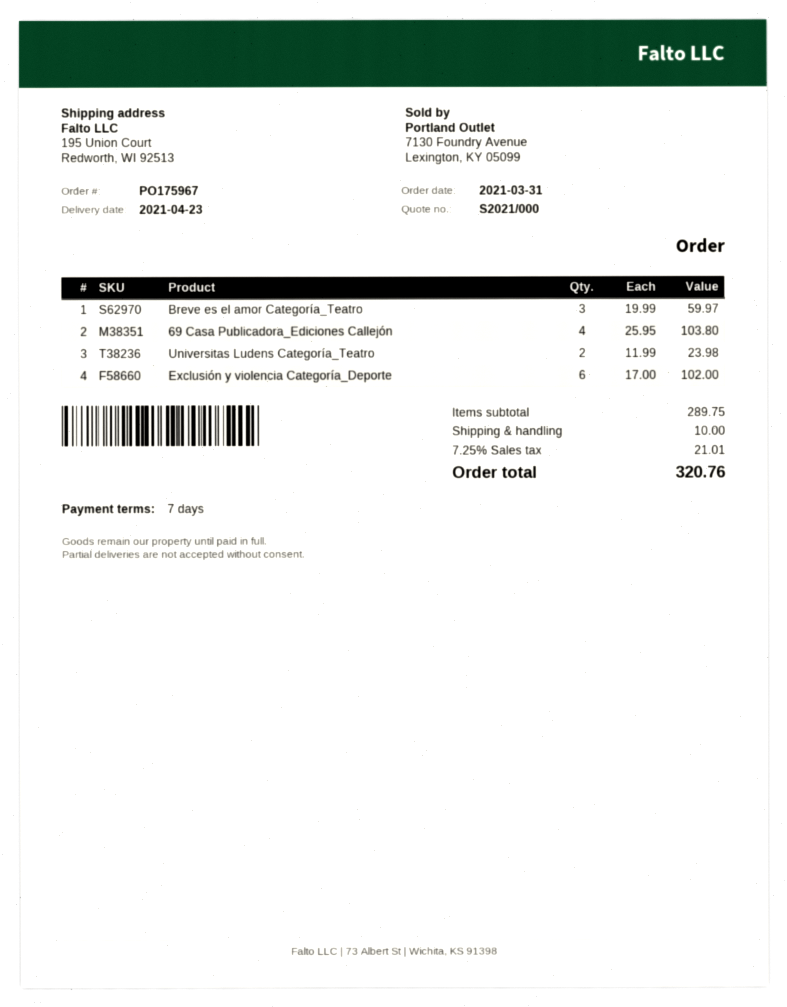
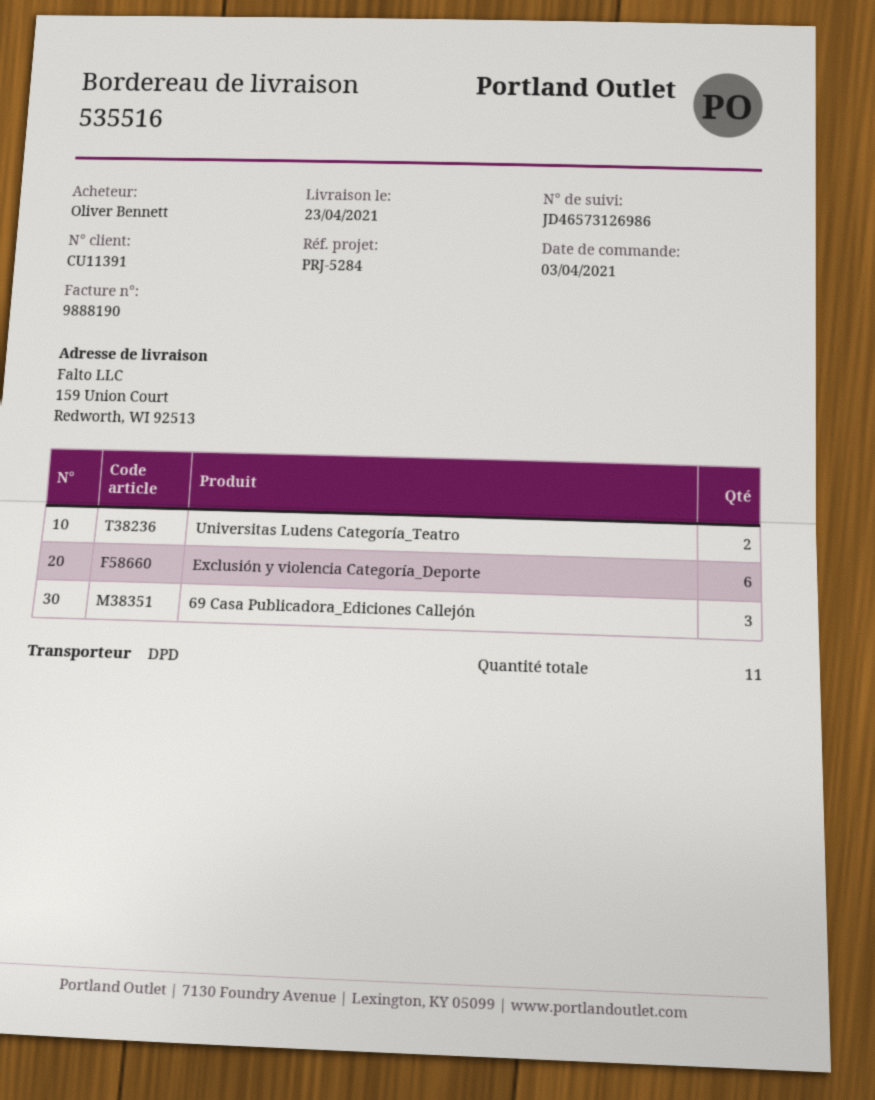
order date: 2021-03-31 -> 2021-04-03
ship to: 195 Union Court, Redworth, WI 92513 -> 159 Union Court, Redworth, WI 92513
Breve es el amor Categoría_Teatro: 3 -> none
69 Casa Publicadora_Ediciones Callejón: 4 -> 3

